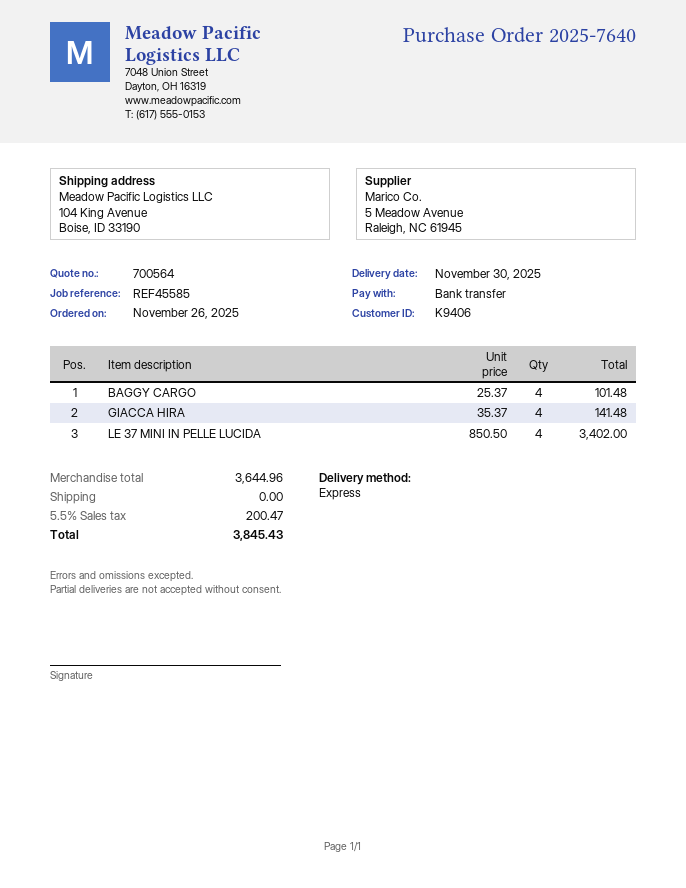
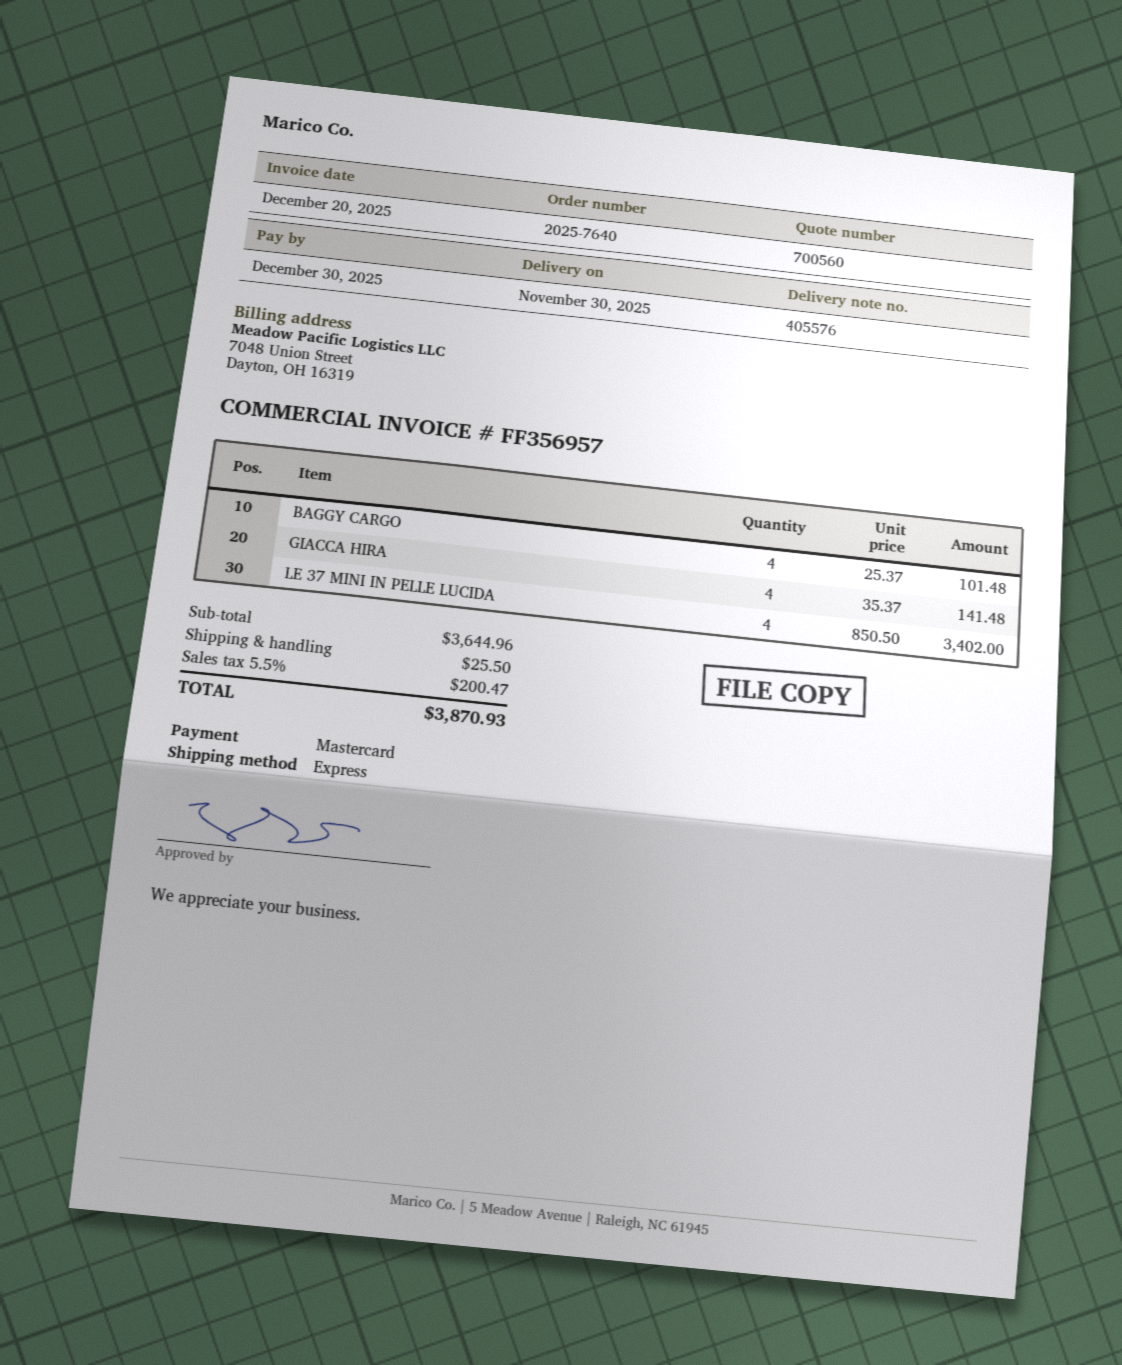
quote number: 700564 -> 700560
payment method: bank transfer -> Mastercard
shipping: 0.00 -> 25.50
total: 3845.43 -> 3870.93

